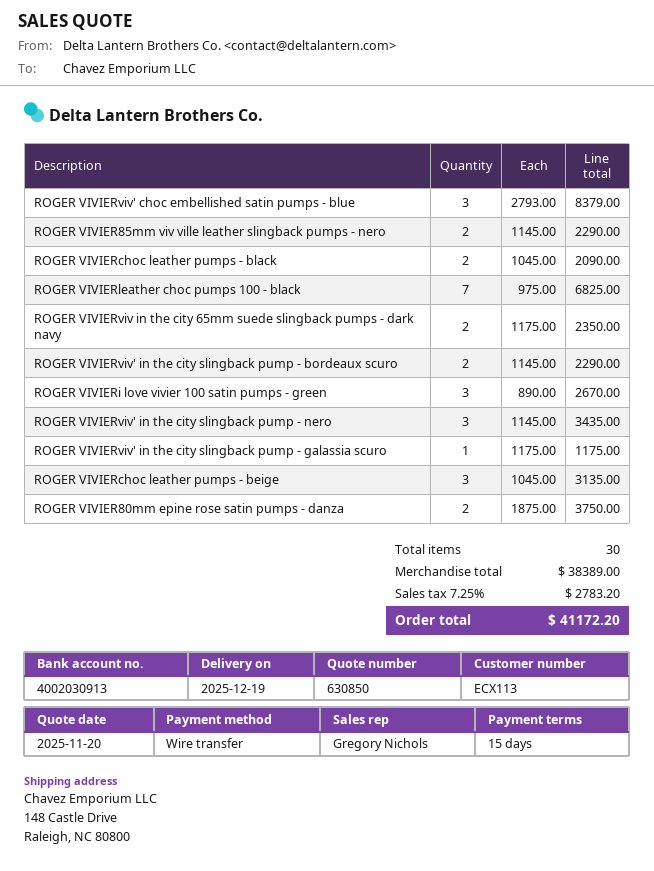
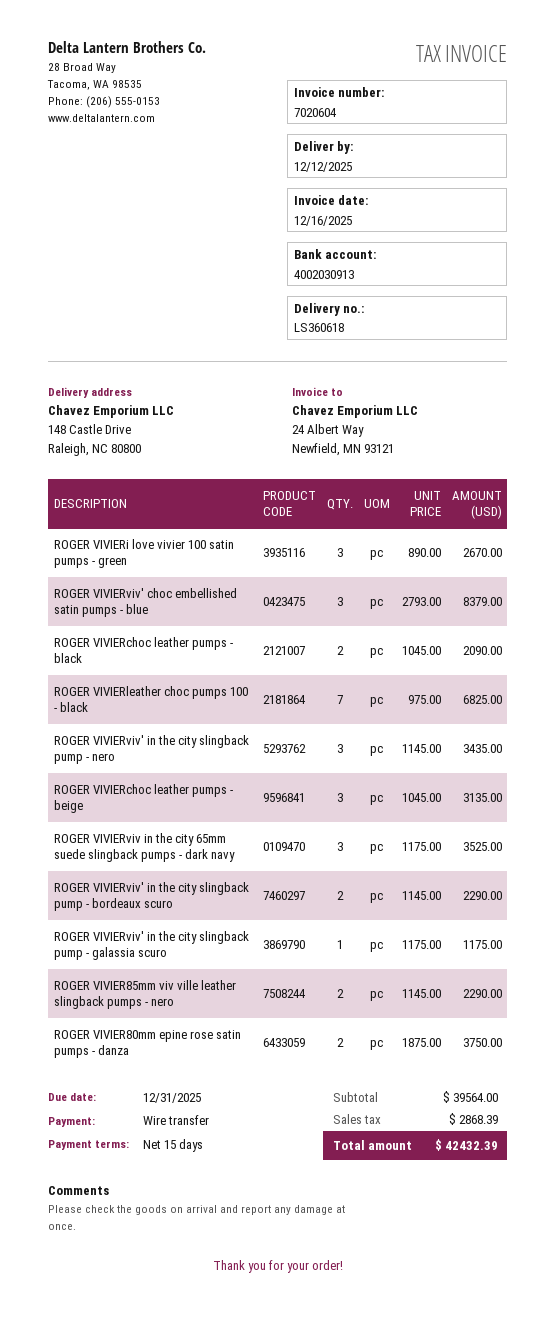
delivery date: 2025-12-19 -> 2025-12-12
ROGER VIVIERviv in the city 65mm suede slingback pumps - dark navy: 2 x 1175.00 = 2350.00 -> 3 x 1175.00 = 3525.00
subtotal: 38389.00 -> 39564.00
tax: 2783.20 -> 2868.39
total: 41172.20 -> 42432.39

